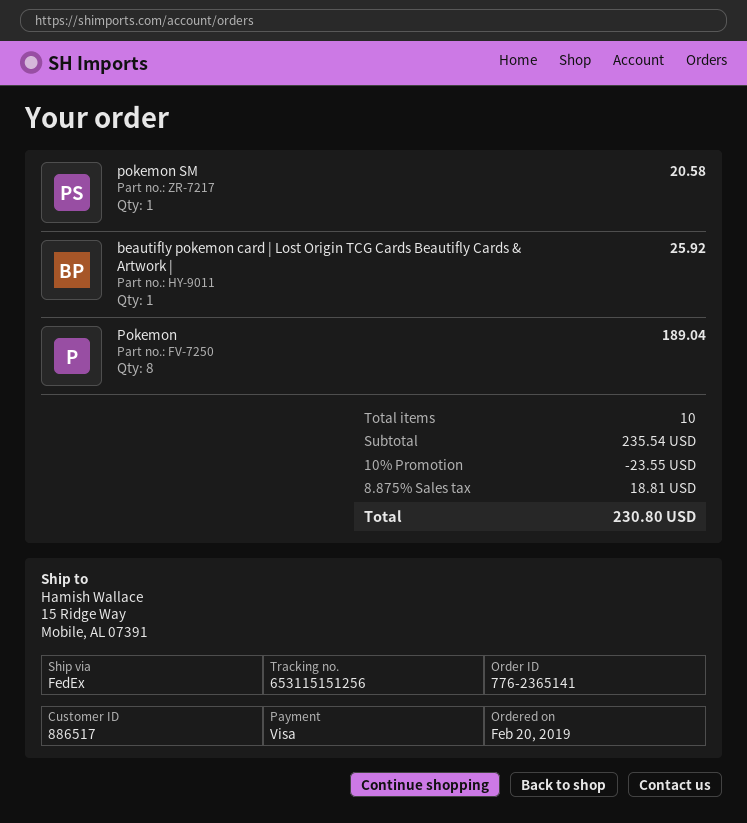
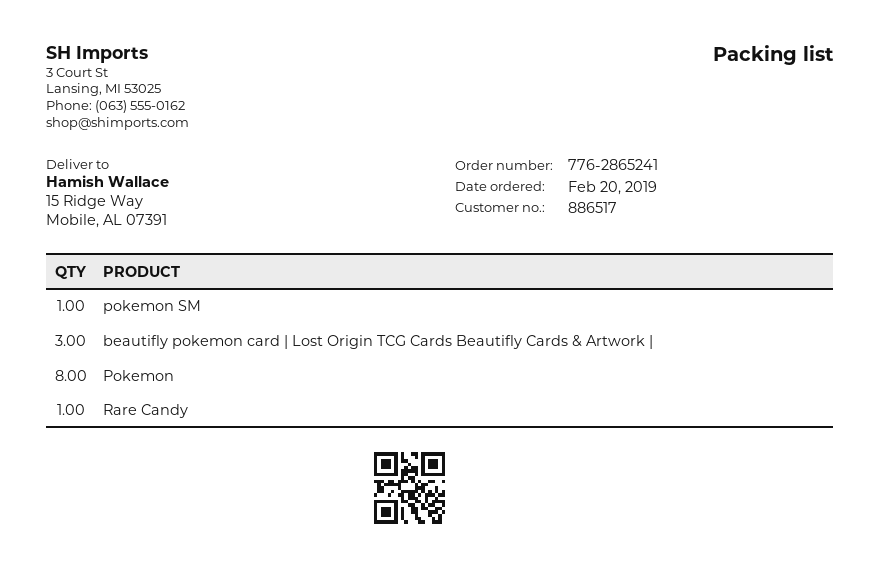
order number: 776-2365141 -> 776-2865241
beautifly pokemon card | Lost Origin TCG Cards Beautifly Cards & Artwork |: 1 -> 3
Rare Candy: none -> 1

